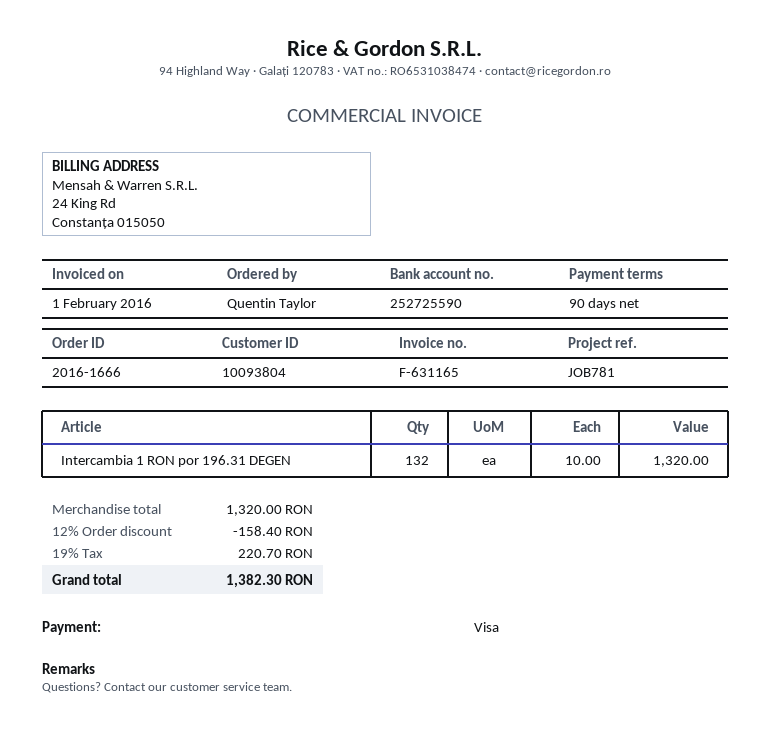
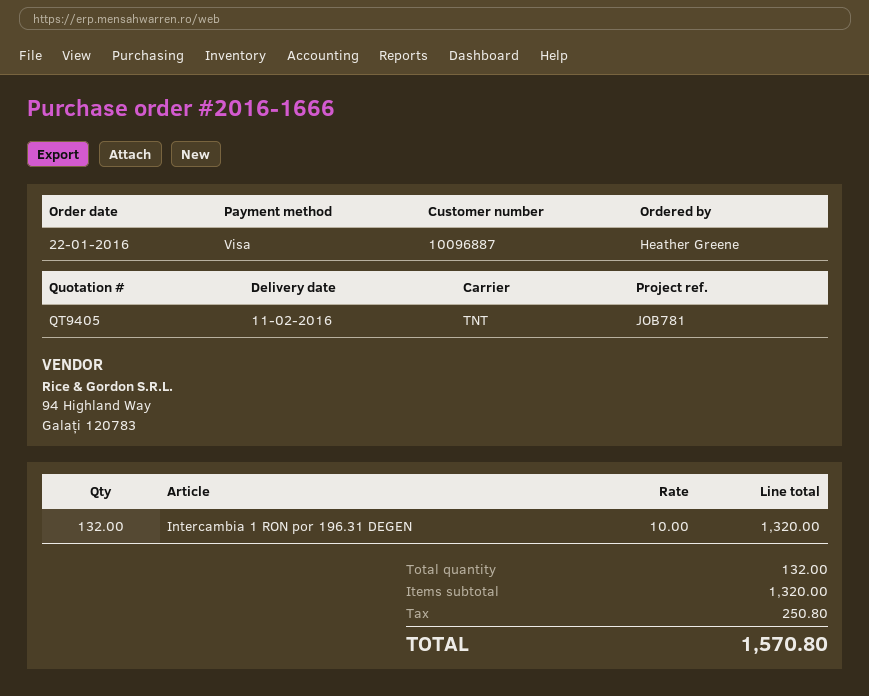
customer number: 10093804 -> 10096887
ordered by: Quentin Taylor -> Heather Greene
discount: 12% = 158.40 -> none
tax: 220.70 -> 250.80
total: 1382.30 -> 1570.80

